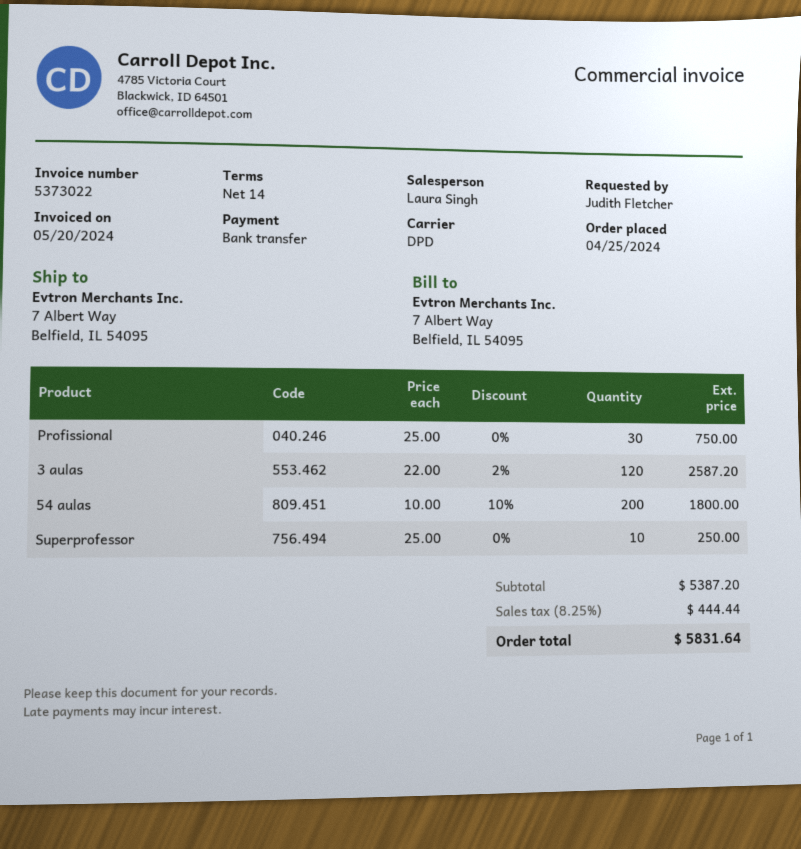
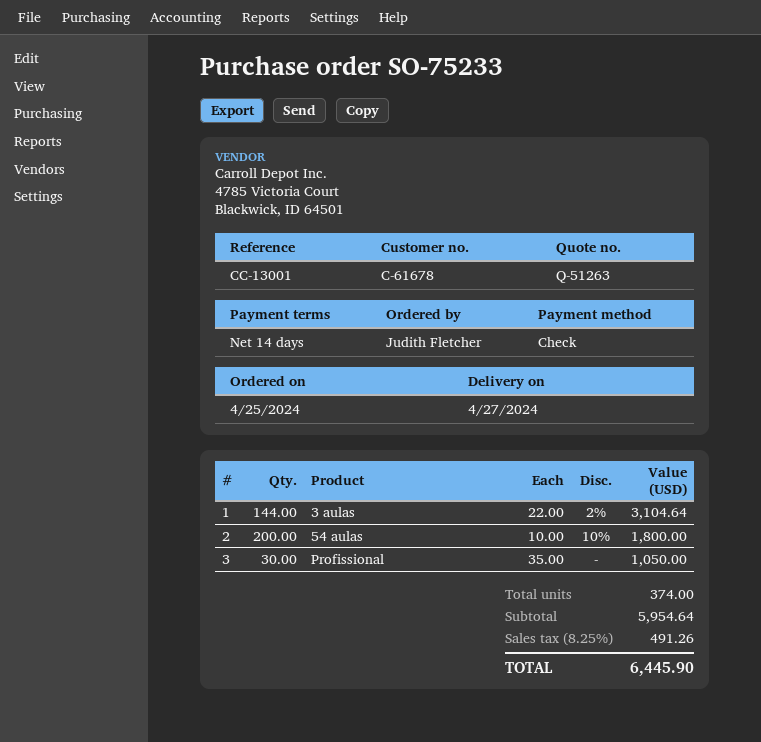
payment method: bank transfer -> cheque
Profissional: 30 x 25.00 = 750.00 -> 30 x 35.00 = 1050.00
3 aulas: 120 x 22.00 - 2% = 2587.20 -> 144 x 22.00 - 2% = 3104.64
Superprofessor: 10 x 25.00 = 250.00 -> none
subtotal: 5387.20 -> 5954.64
tax: 8.25% = 444.44 -> 8.25% = 491.26
total: 5831.64 -> 6445.90

